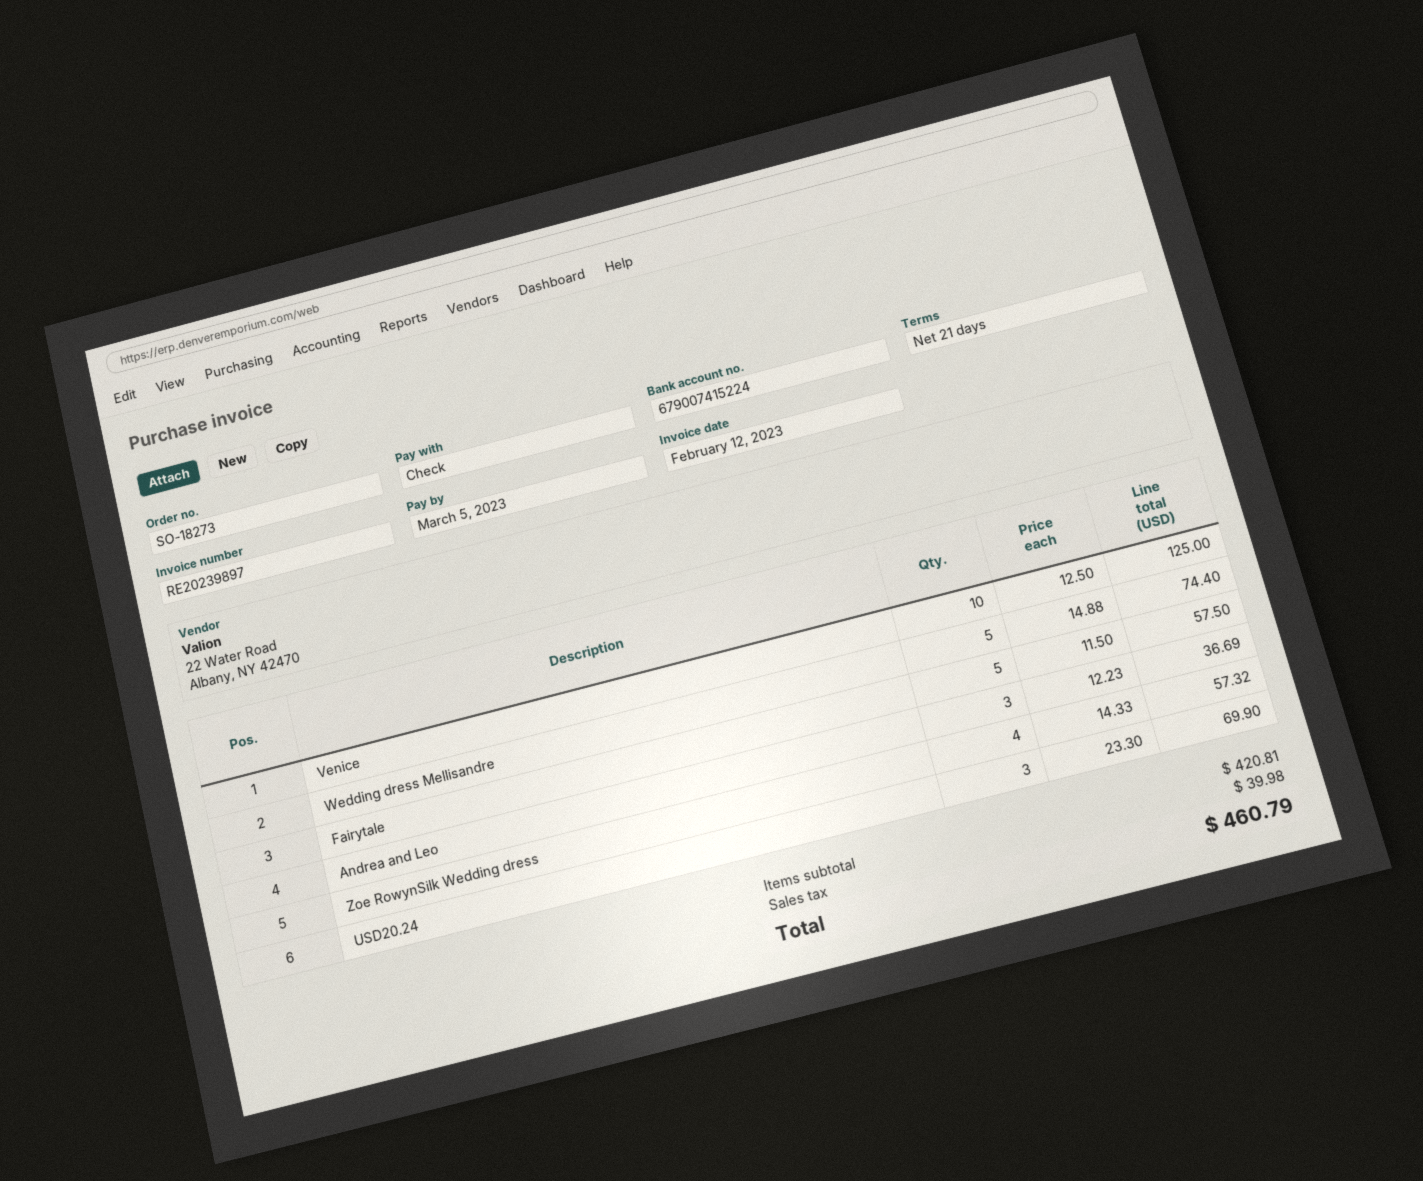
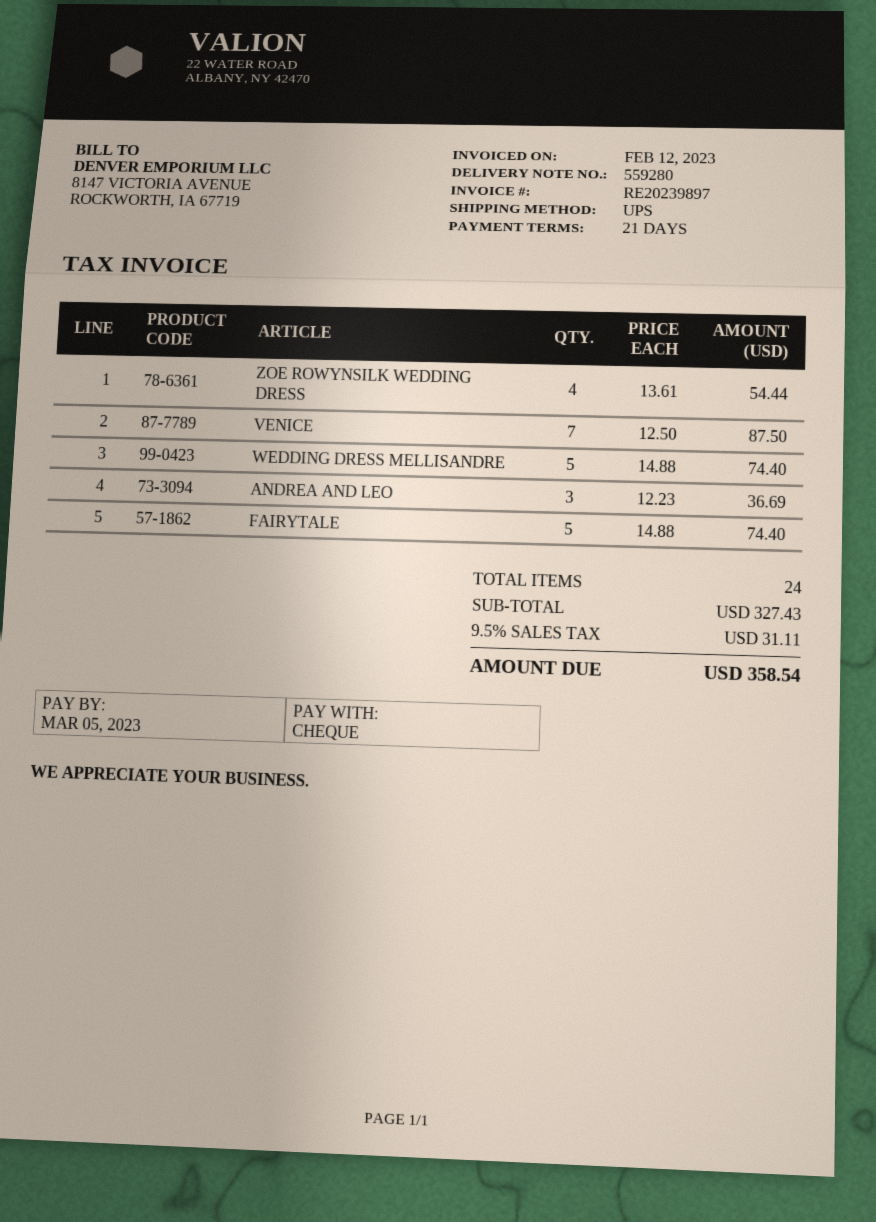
Venice: 10 x 12.50 = 125.00 -> 7 x 12.50 = 87.50
Fairytale: 5 x 11.50 = 57.50 -> 5 x 14.88 = 74.40
Zoe RowynSilk Wedding dress: 4 x 14.33 = 57.32 -> 4 x 13.61 = 54.44
USD20.24: 3 x 23.30 = 69.90 -> none
subtotal: 420.81 -> 327.43
tax: 39.98 -> 31.11
total: 460.79 -> 358.54

